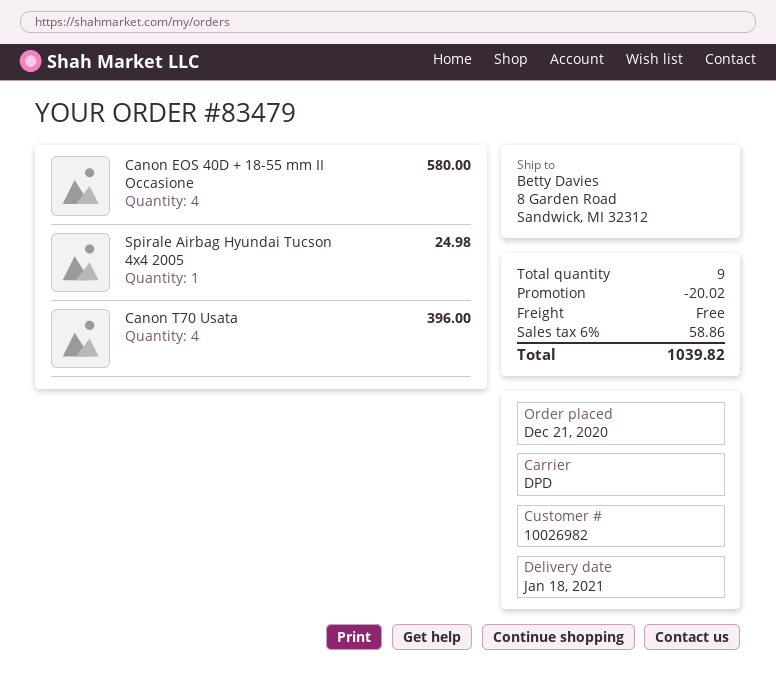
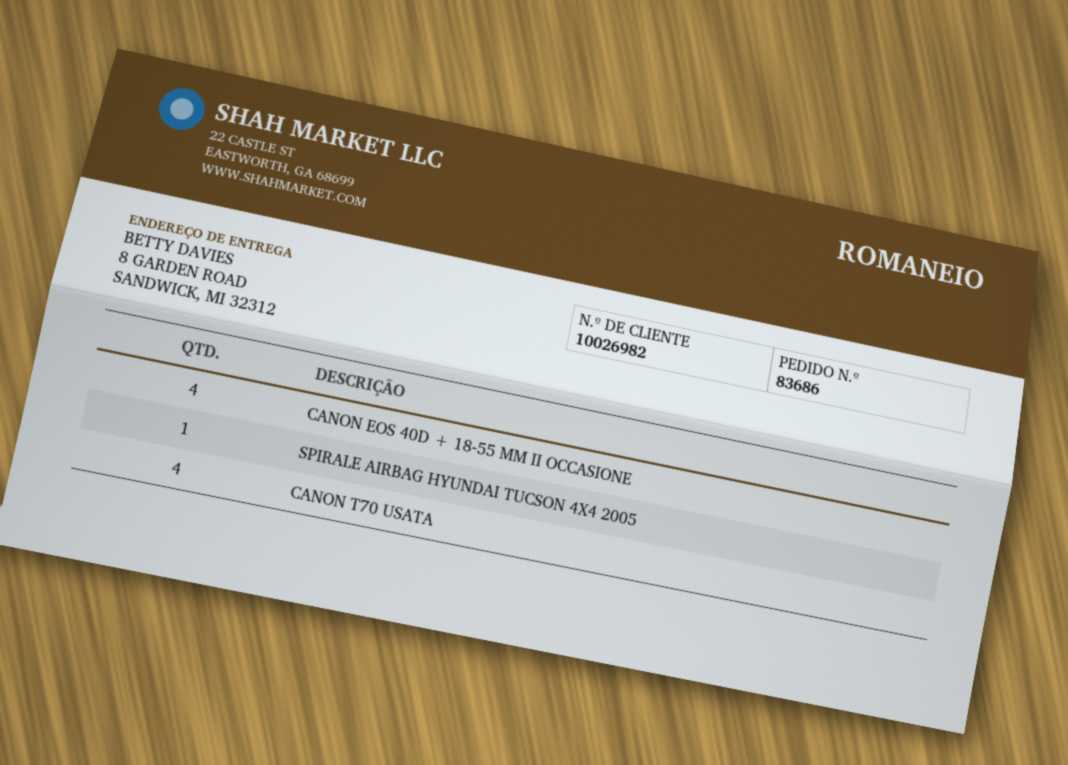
order number: 83479 -> 83686

